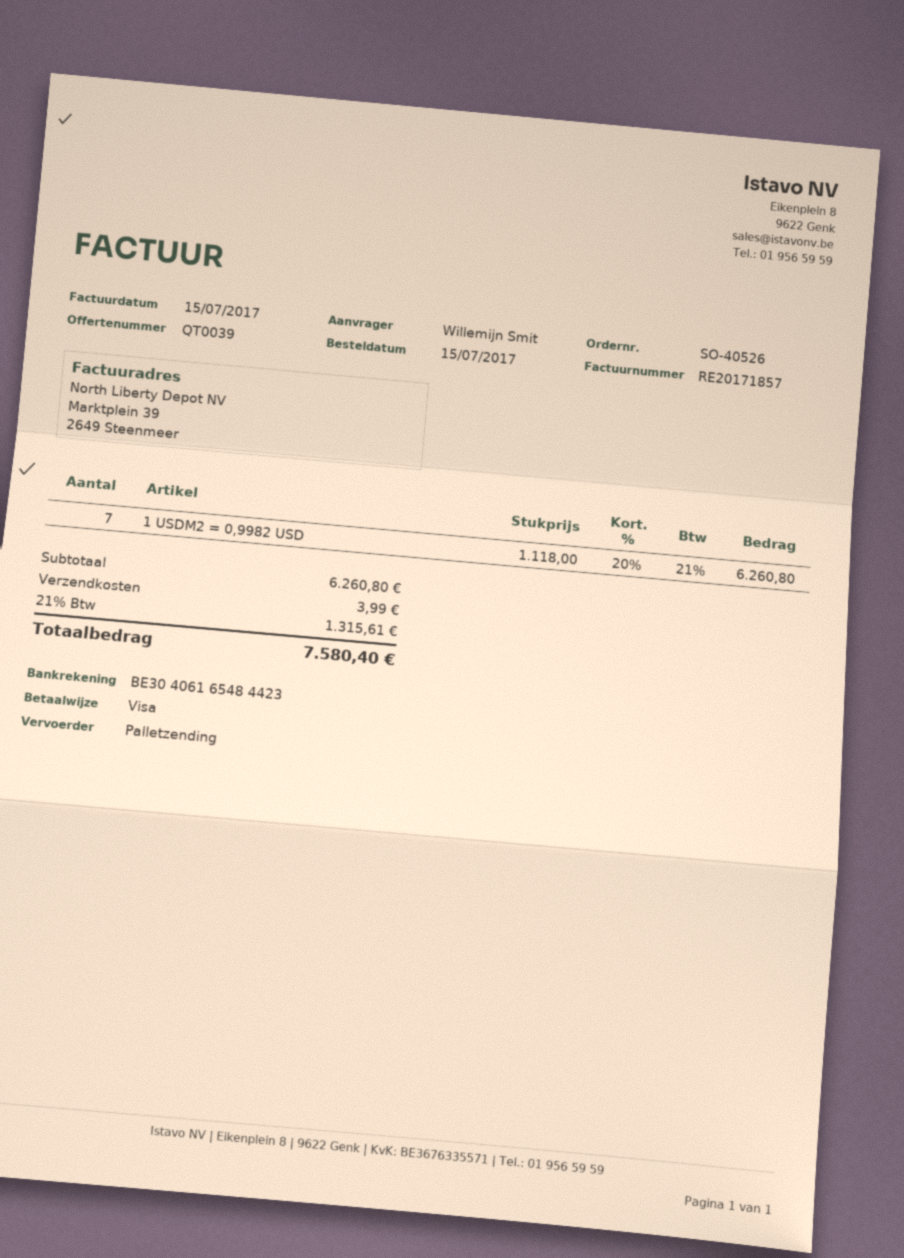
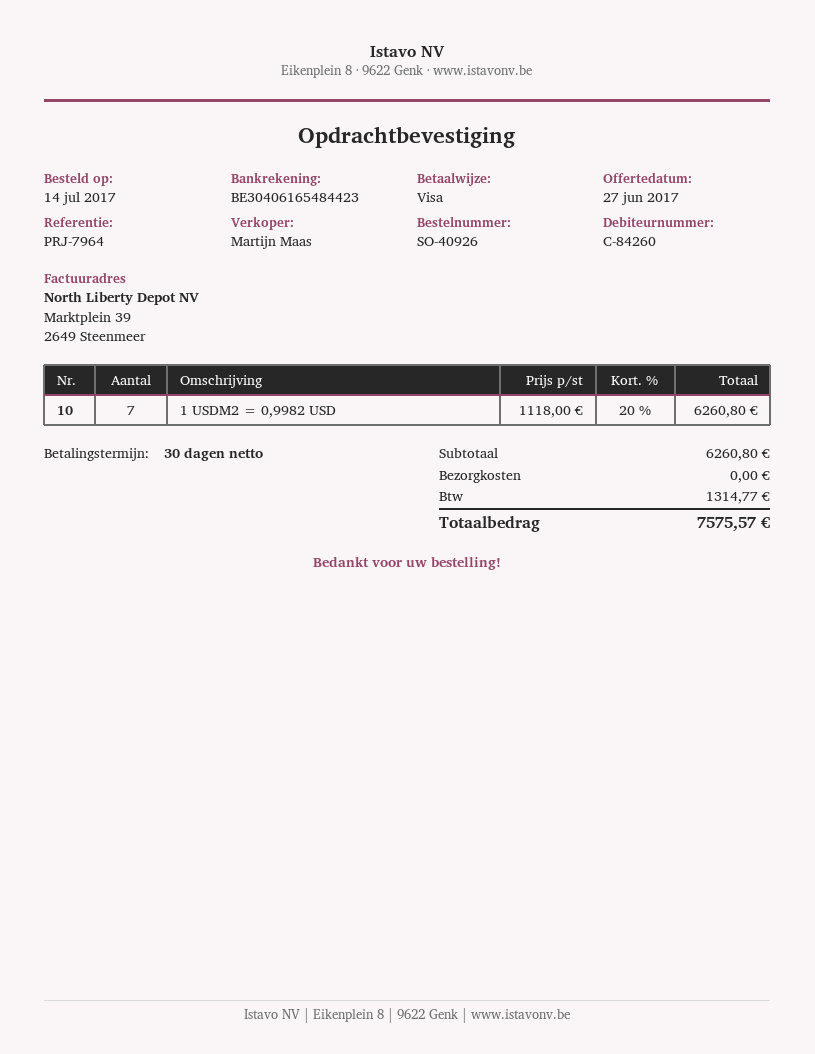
order number: SO-40526 -> SO-40926
order date: 2017-07-15 -> 2017-07-14
shipping: 3.99 -> 0.00
tax: 1315.61 -> 1314.77
total: 7580.40 -> 7575.57

